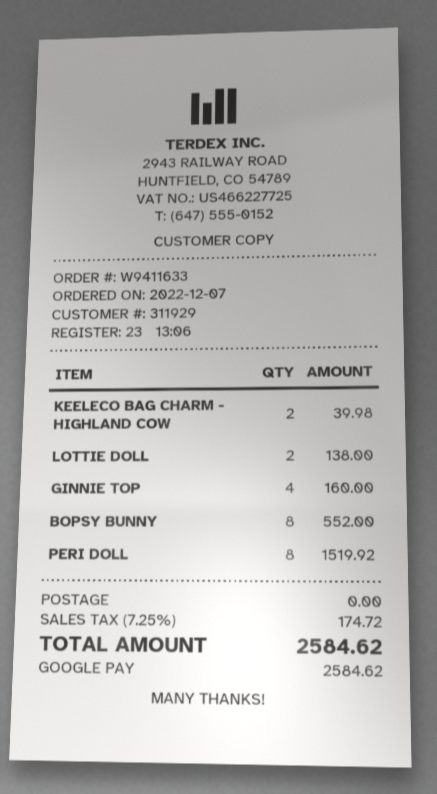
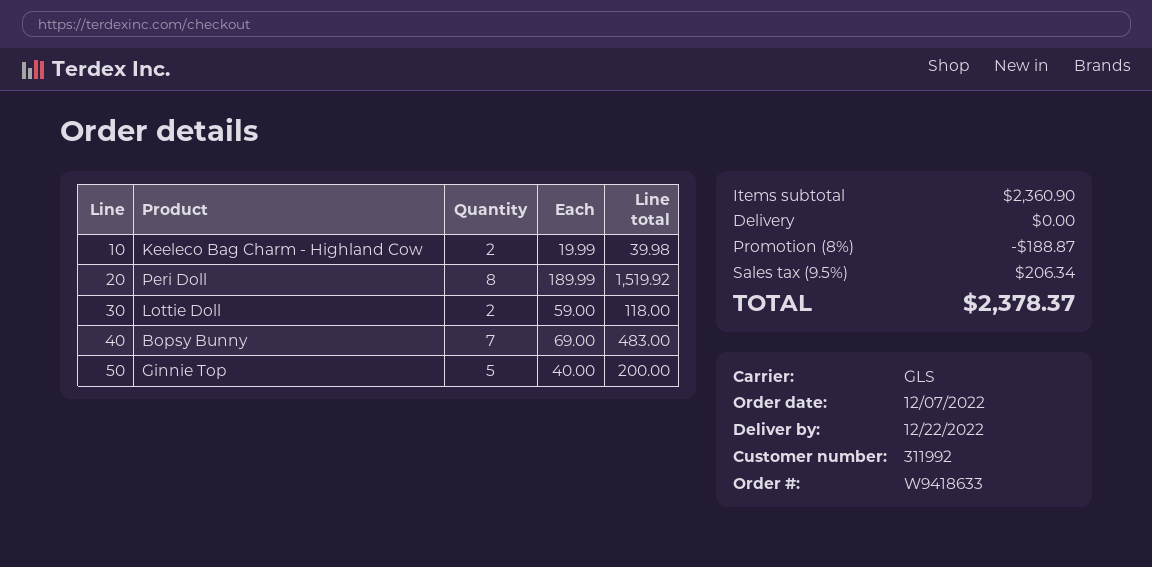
order number: W9411633 -> W9418633
customer number: 311929 -> 311992
LOTTIE DOLL: 2 for 138.00 -> 2 for 118.00
GINNIE TOP: 4 for 160.00 -> 5 for 200.00
BOPSY BUNNY: 8 for 552.00 -> 7 for 483.00
discount: none -> 8% = 188.87
tax: 7.25% = 174.72 -> 9.5% = 206.34
total: 2584.62 -> 2378.37

